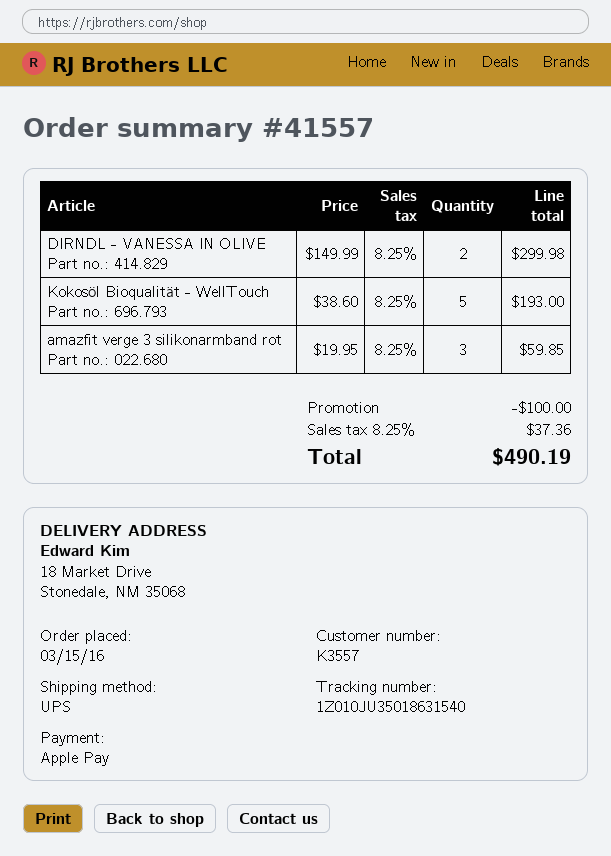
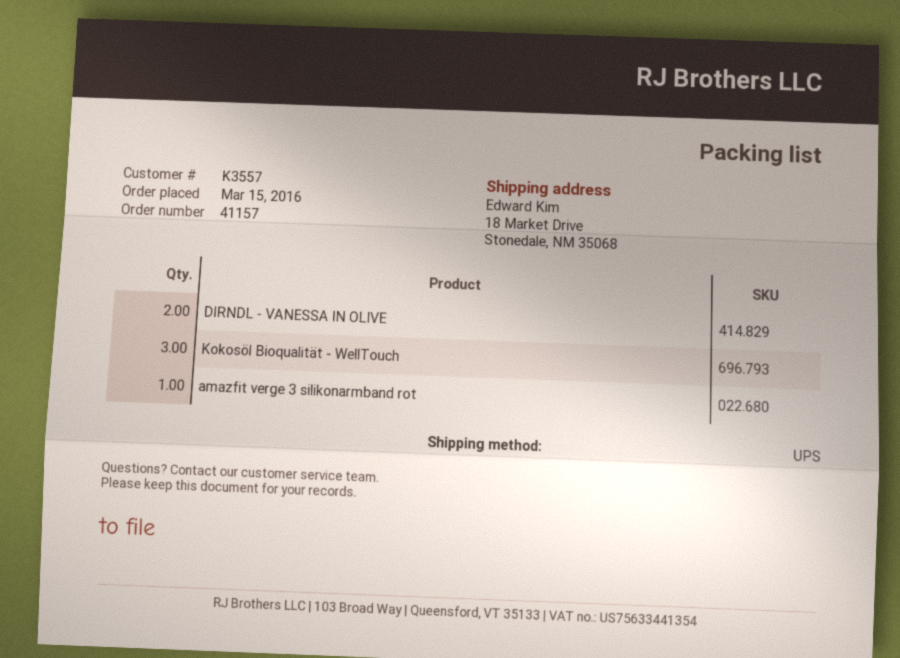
order number: 41557 -> 41157
Kokosöl Bioqualität - WellTouch: 5 -> 3
amazfit verge 3 silikonarmband rot: 3 -> 1

